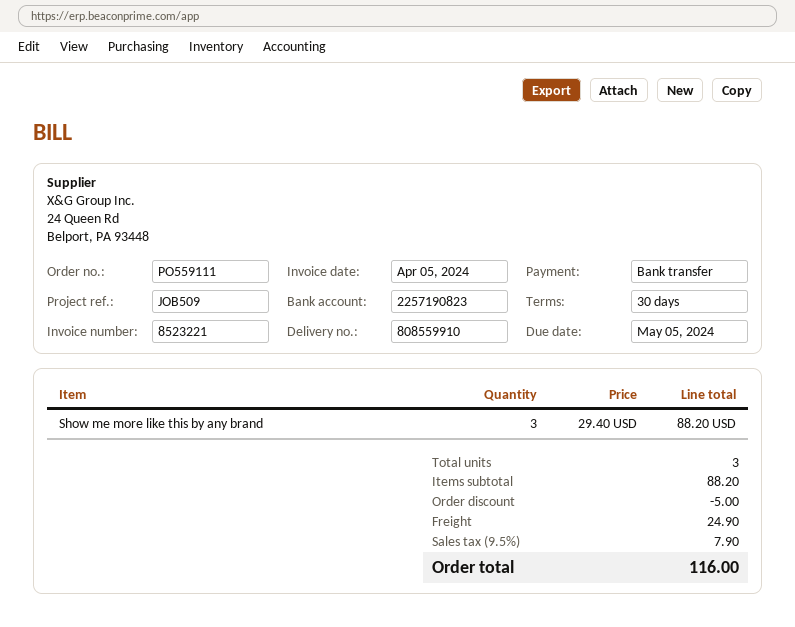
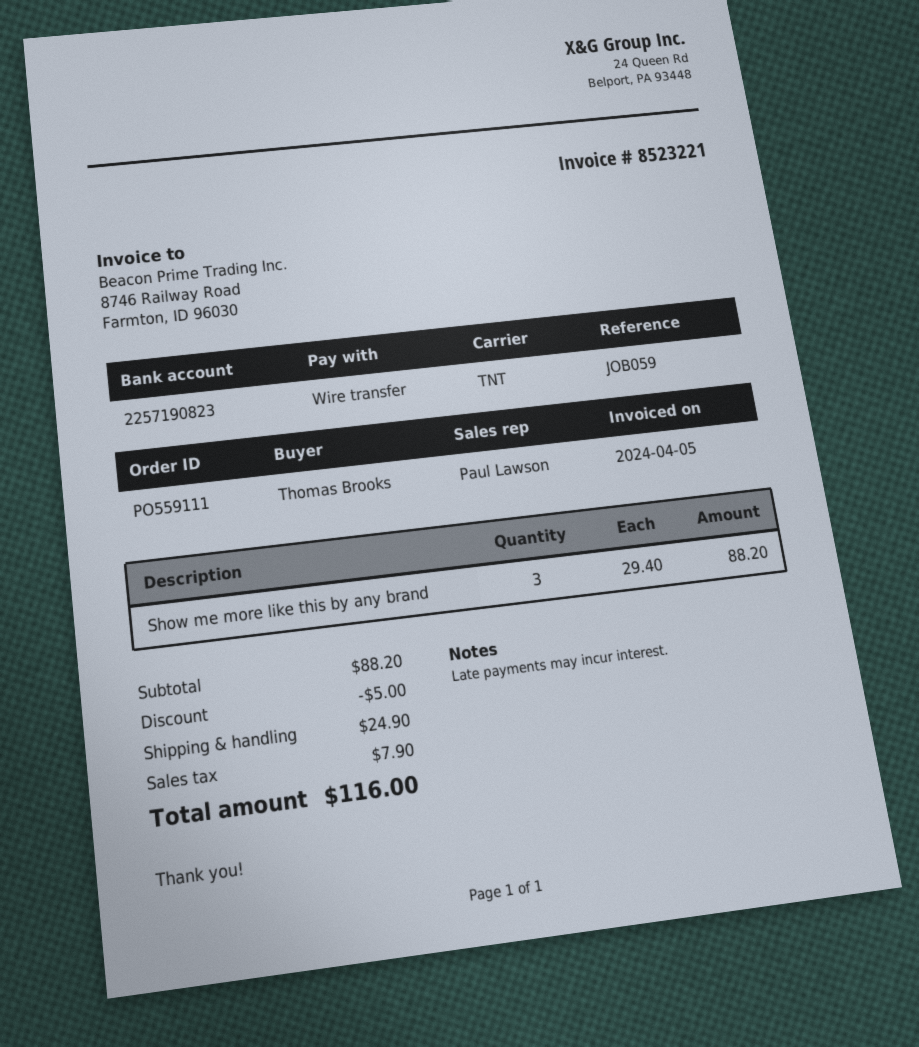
reference: JOB509 -> JOB059

